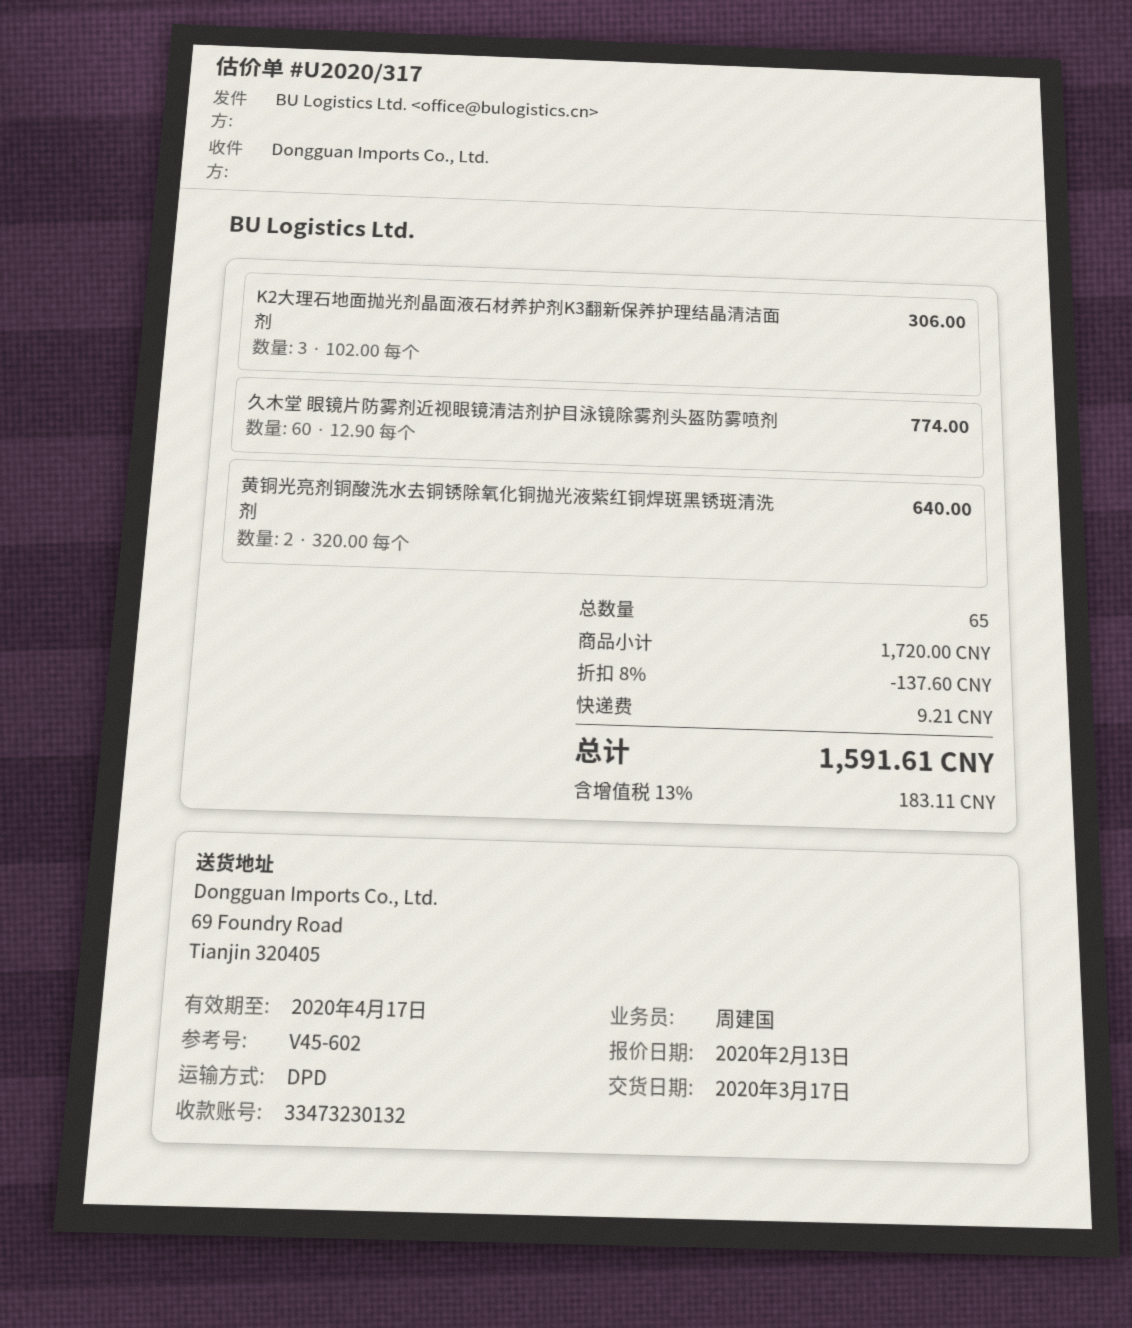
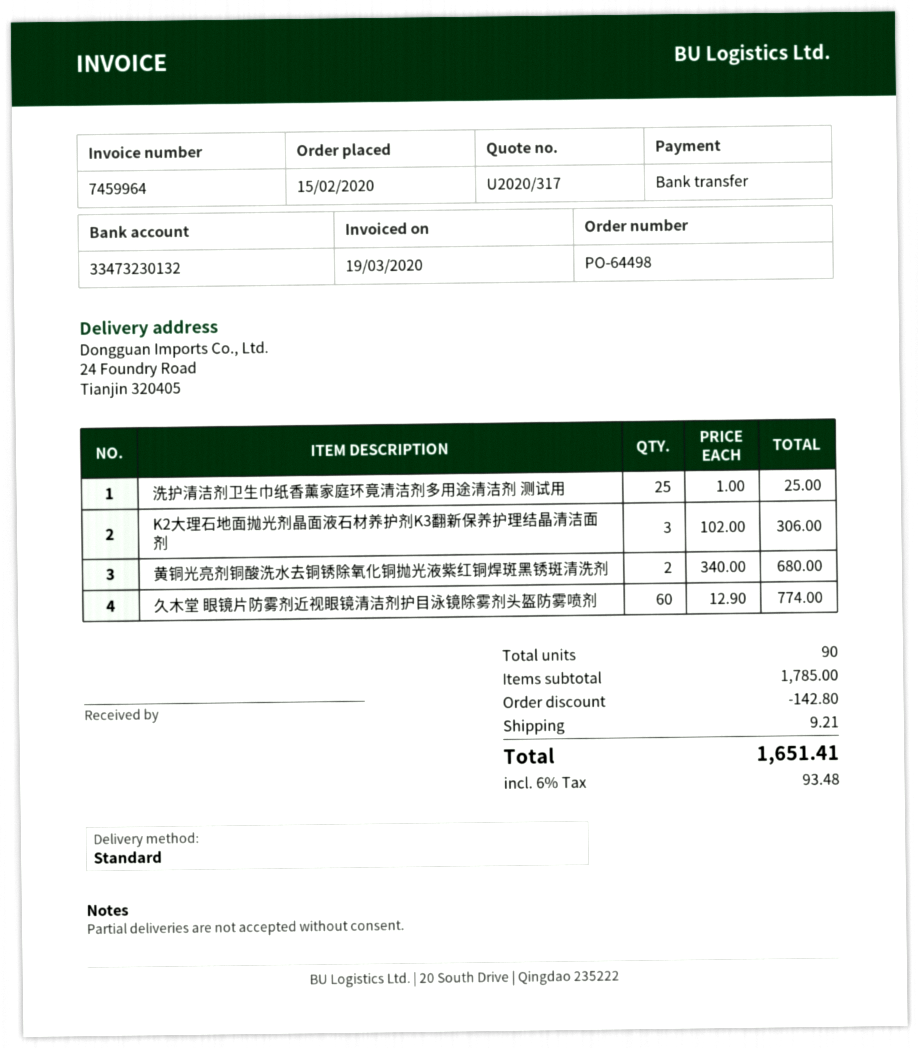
shipping method: DPD -> standard
ship to: 69 Foundry Road, Tianjin 320405 -> 24 Foundry Road, Tianjin 320405
黄铜光亮剂铜酸洗水去铜锈除氧化铜抛光液紫红铜焊斑黑锈斑清洗剂: 2 x 320.00 = 640.00 -> 2 x 340.00 = 680.00
洗护清洁剂卫生巾纸香薰家庭环竟清洁剂多用途清洁剂 测试用: none -> 25 x 1.00 = 25.00
total quantity: 65 -> 90
subtotal: 1720.00 -> 1785.00
discount: 137.60 -> 142.80
tax: 13% = 183.11 -> 6% = 93.48
total: 1591.61 -> 1651.41

